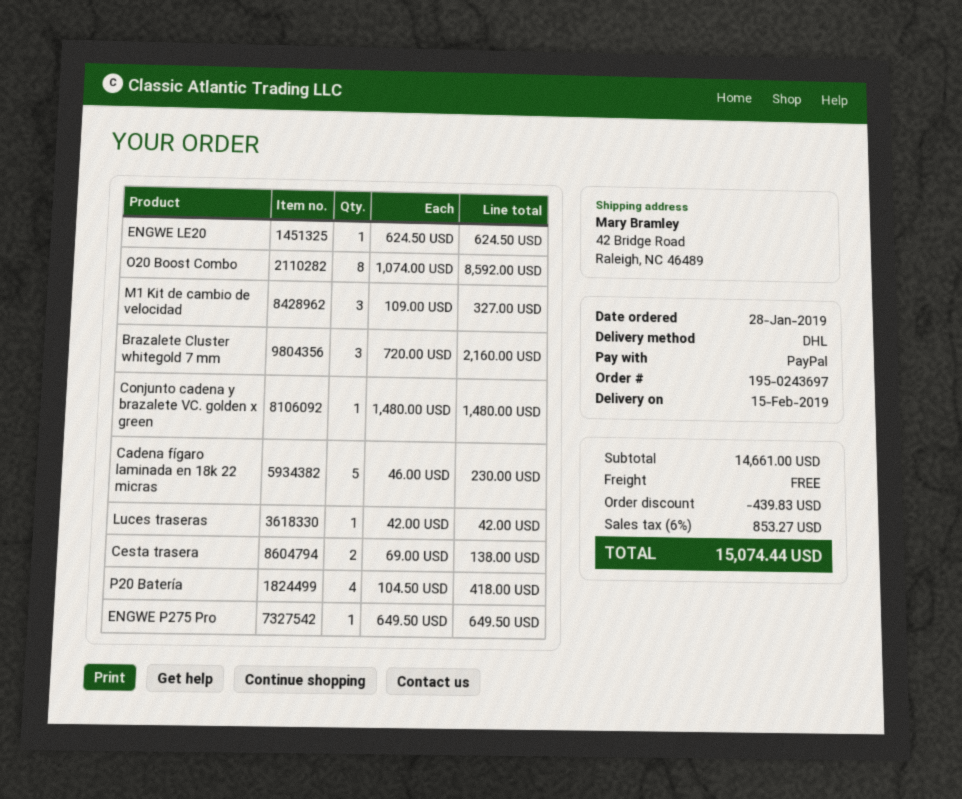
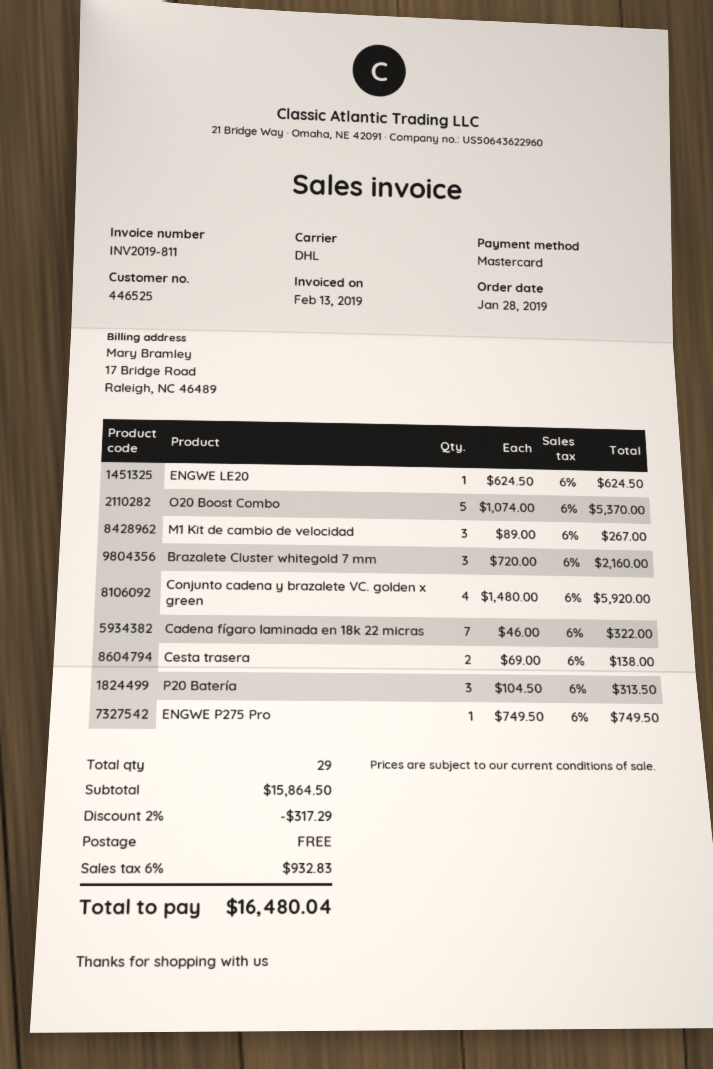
payment method: PayPal -> Mastercard
O20 Boost Combo: 8 x 1074.00 = 8592.00 -> 5 x 1074.00 = 5370.00
M1 Kit de cambio de velocidad: 3 x 109.00 = 327.00 -> 3 x 89.00 = 267.00
Conjunto cadena y brazalete VC. golden x green: 1 x 1480.00 = 1480.00 -> 4 x 1480.00 = 5920.00
Cadena fígaro laminada en 18k 22 micras: 5 x 46.00 = 230.00 -> 7 x 46.00 = 322.00
Luces traseras: 1 x 42.00 = 42.00 -> none
P20 Batería: 4 x 104.50 = 418.00 -> 3 x 104.50 = 313.50
ENGWE P275 Pro: 1 x 649.50 = 649.50 -> 1 x 749.50 = 749.50
subtotal: 14661.00 -> 15864.50
discount: 439.83 -> 317.29
tax: 6% = 853.27 -> 6% = 932.83
total: 15074.44 -> 16480.04

